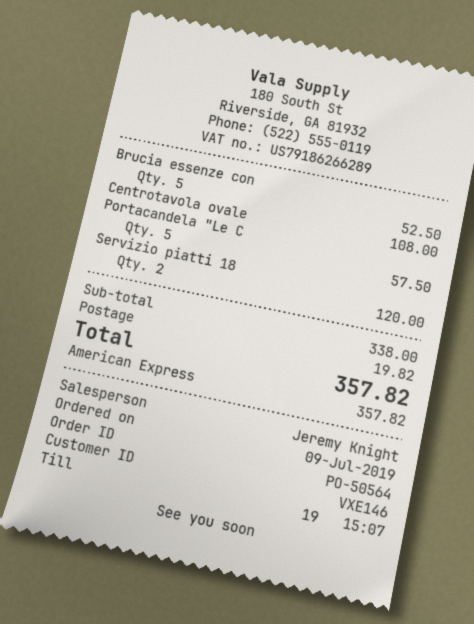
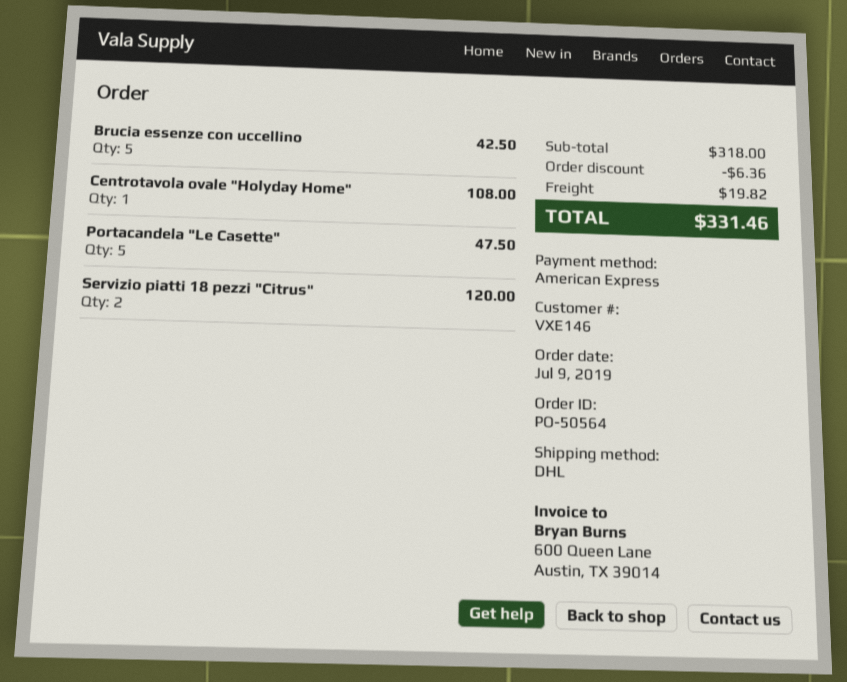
Brucia essenze con: 5 for 52.50 -> 5 for 42.50
Portacandela "Le C: 5 for 57.50 -> 5 for 47.50
subtotal: 338.00 -> 318.00
discount: none -> 6.36
total: 357.82 -> 331.46

